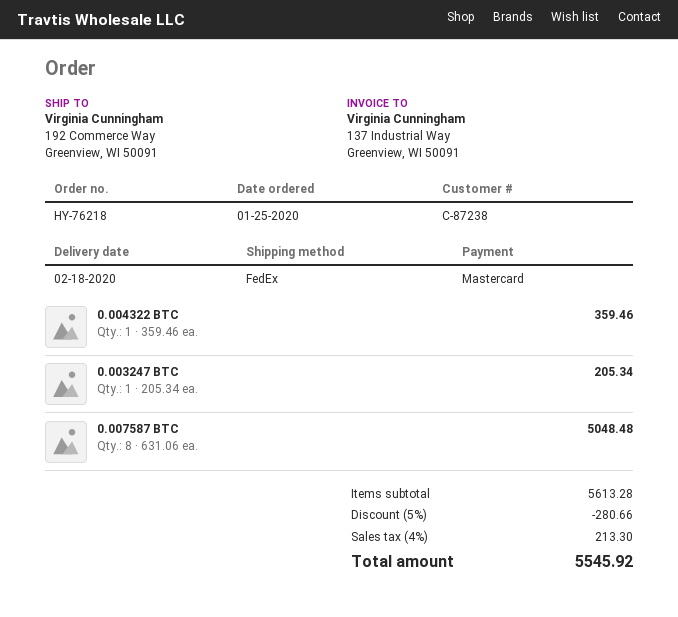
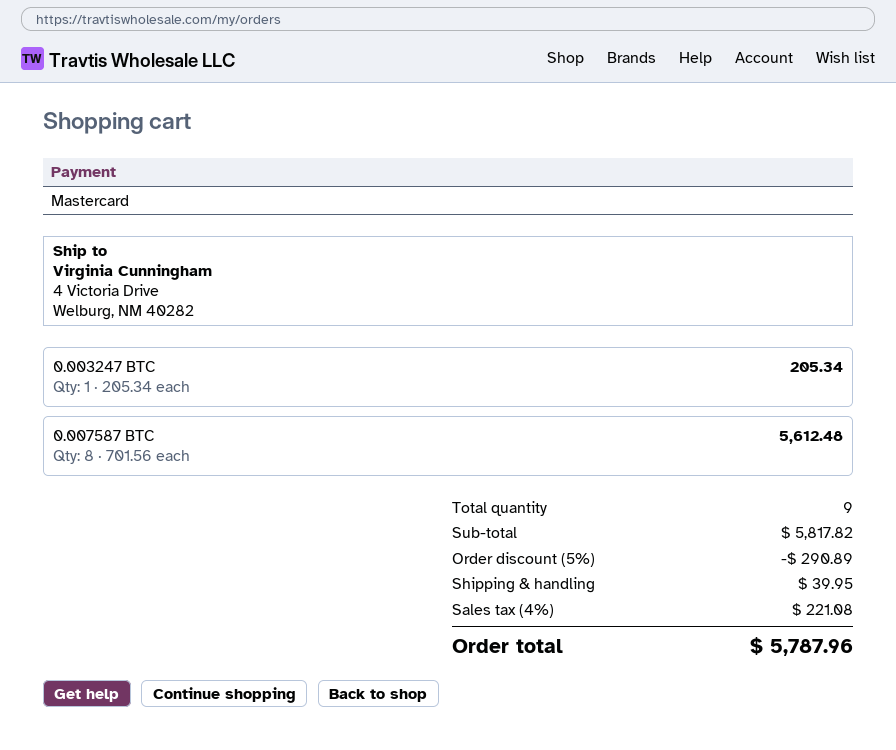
ship to: 192 Commerce Way, Greenview, WI 50091 -> 4 Victoria Drive, Welburg, NM 40282
0.004322 BTC: 1 x 359.46 = 359.46 -> none
0.007587 BTC: 8 x 631.06 = 5048.48 -> 8 x 701.56 = 5612.48
subtotal: 5613.28 -> 5817.82
discount: 5% = 280.66 -> 5% = 290.89
shipping: none -> 39.95
tax: 4% = 213.30 -> 4% = 221.08
total: 5545.92 -> 5787.96

